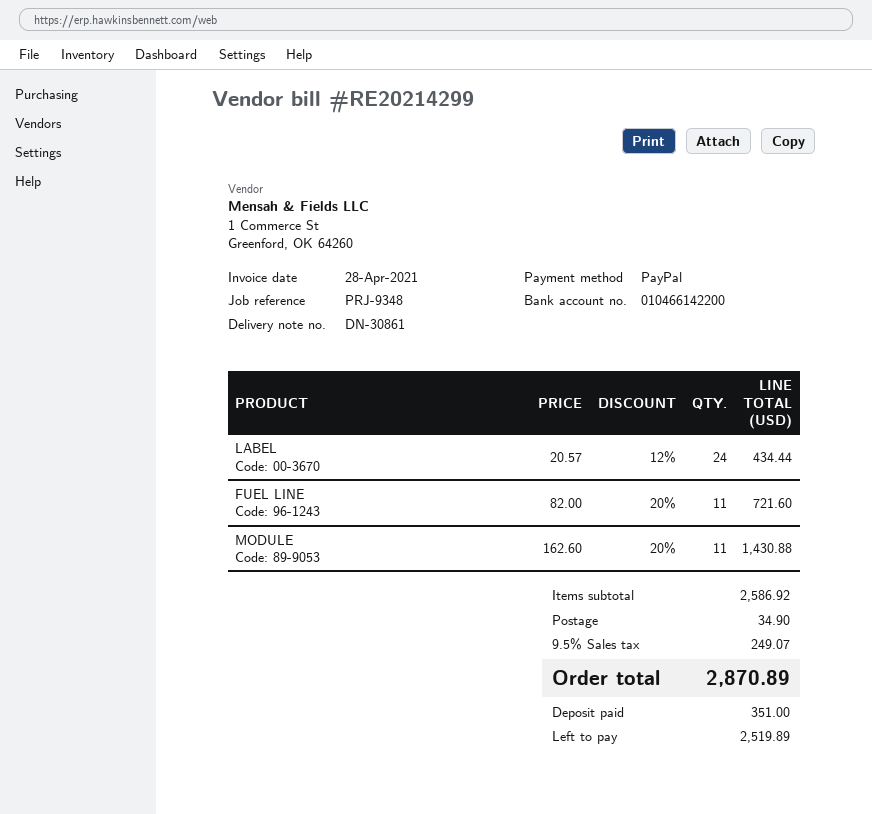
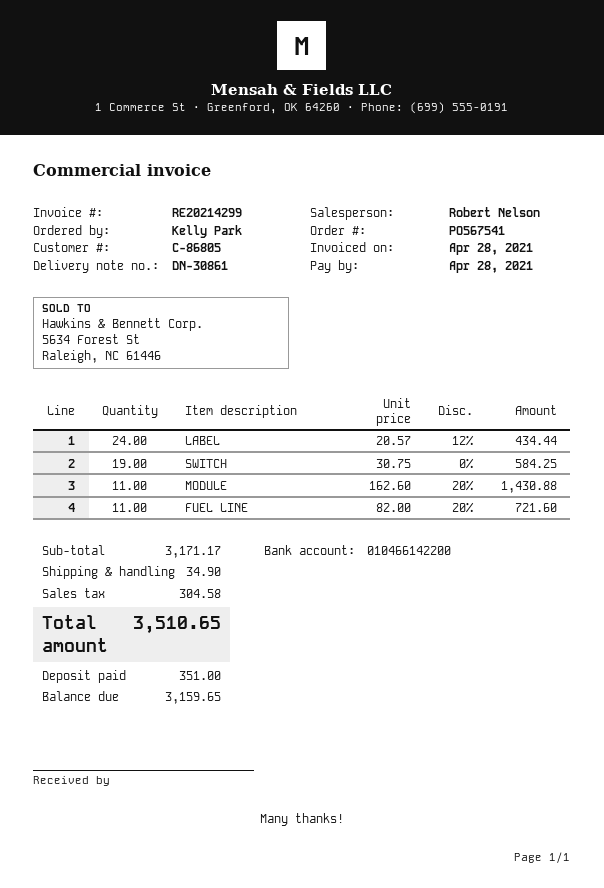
SWITCH: none -> 19 x 30.75 = 584.25
subtotal: 2586.92 -> 3171.17
tax: 249.07 -> 304.58
total: 2870.89 -> 3510.65
balance: 2519.89 -> 3159.65

